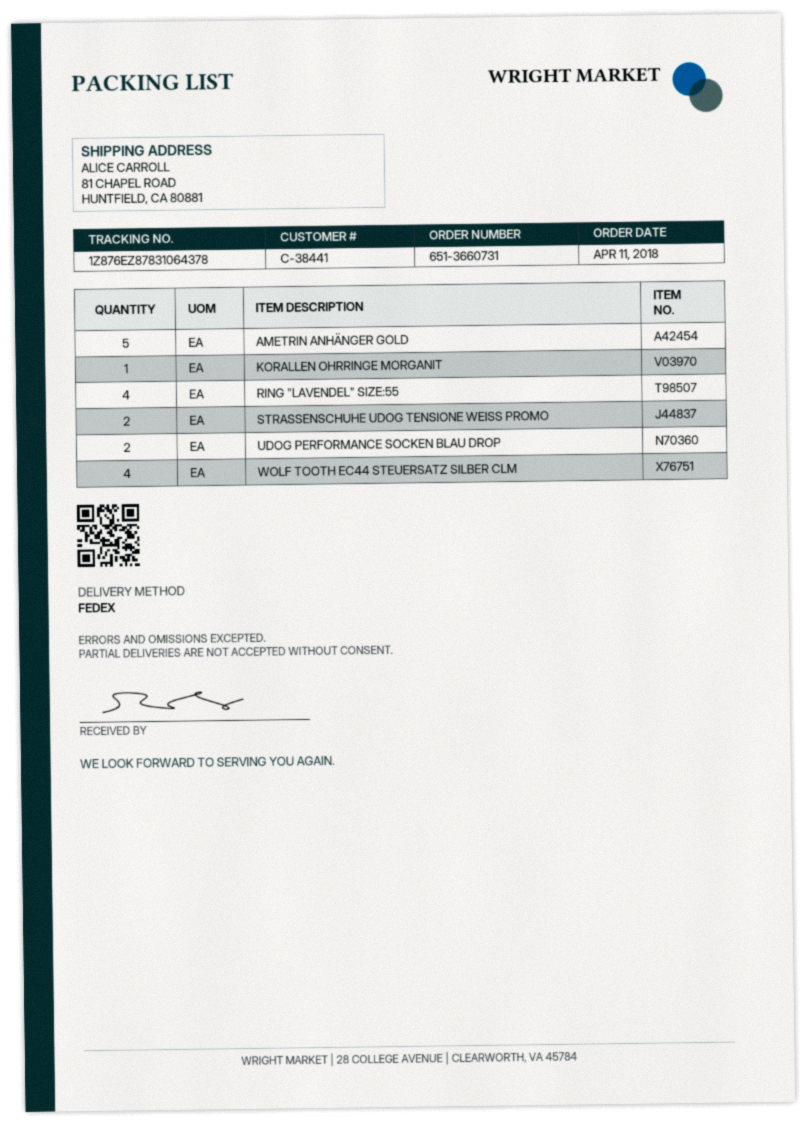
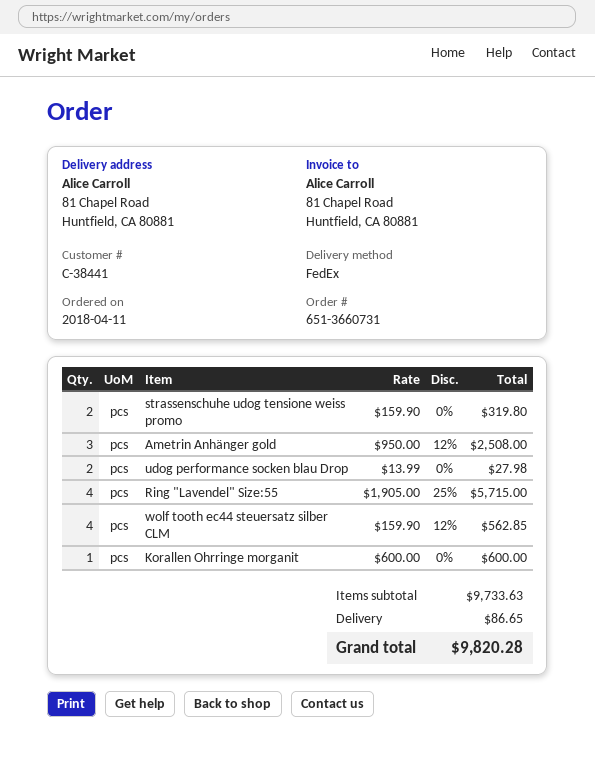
AMETRIN ANHÄNGER GOLD: 5 -> 3

